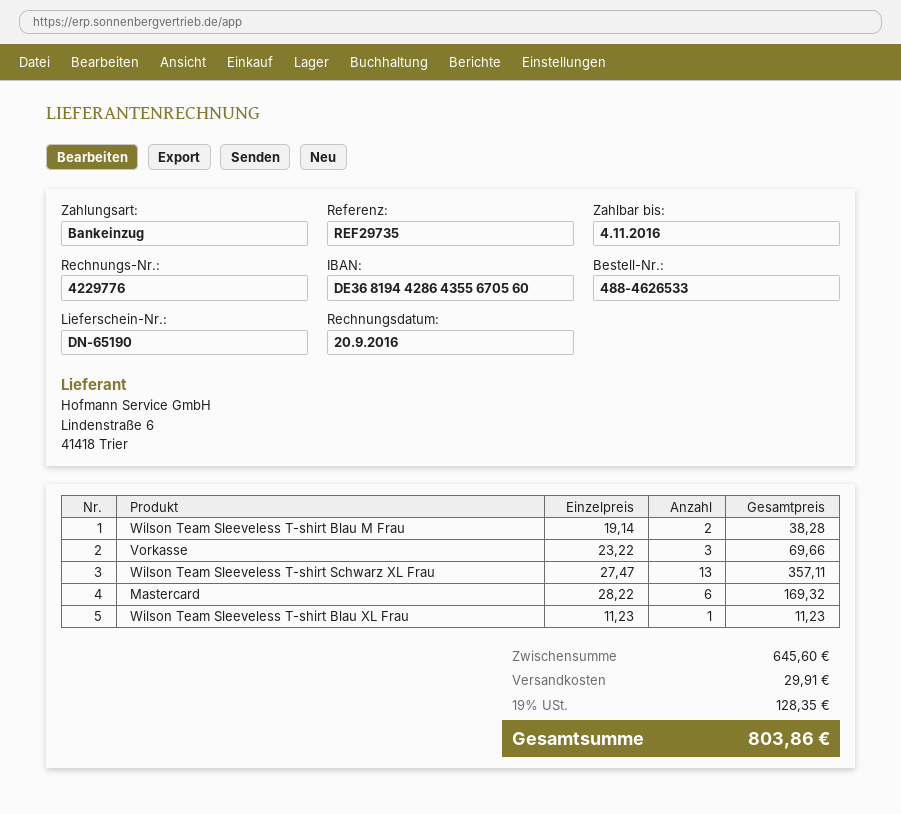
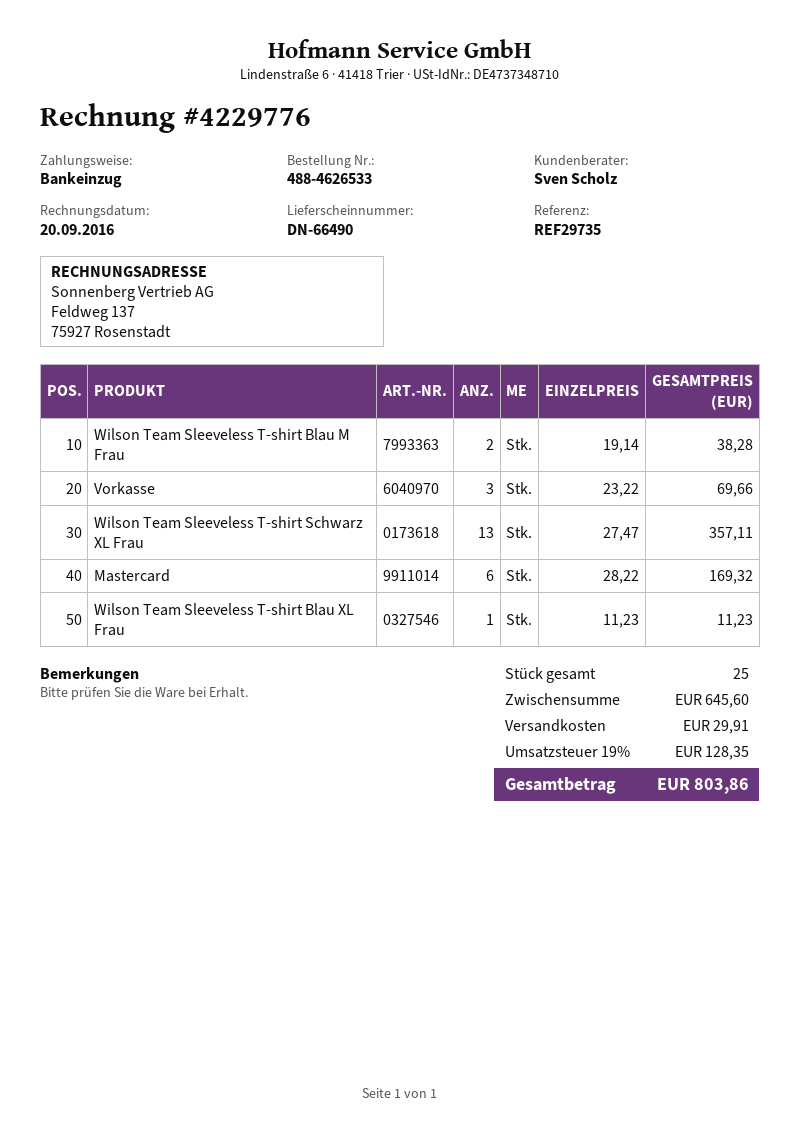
delivery note number: DN-65190 -> DN-66490

